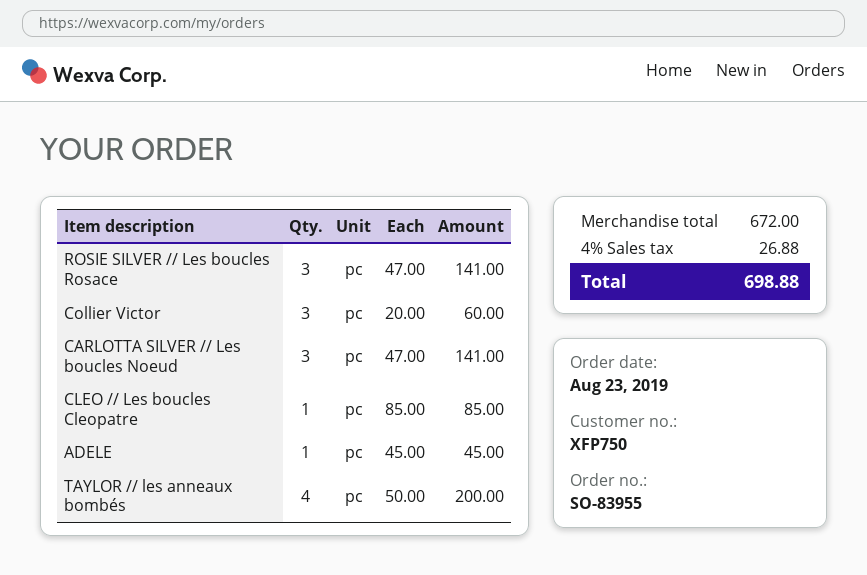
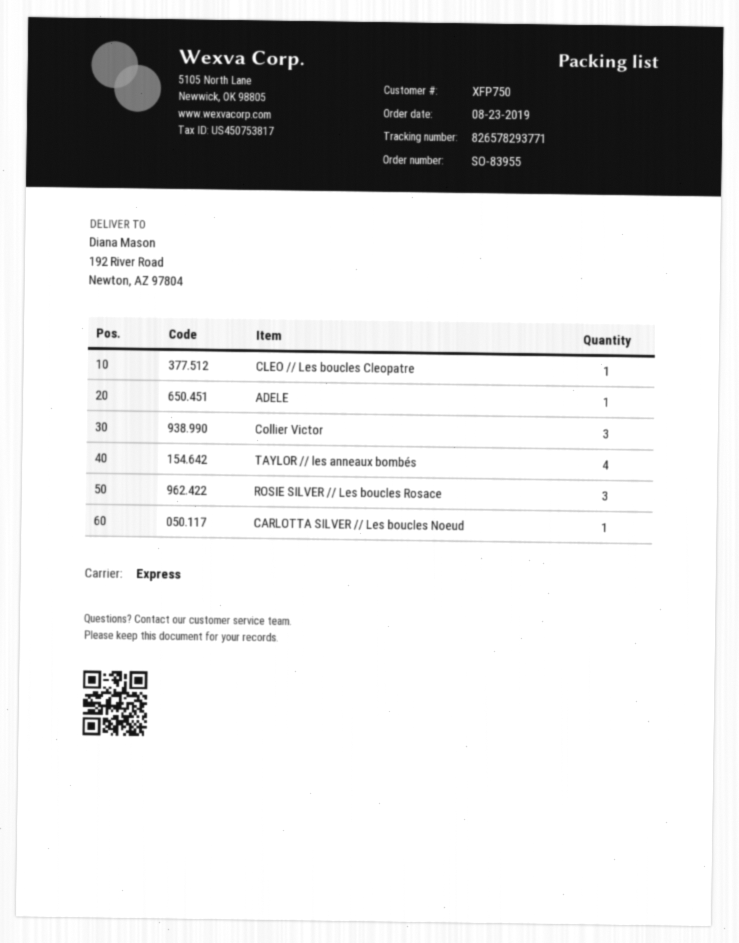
CARLOTTA SILVER // Les boucles Noeud: 3 -> 1

